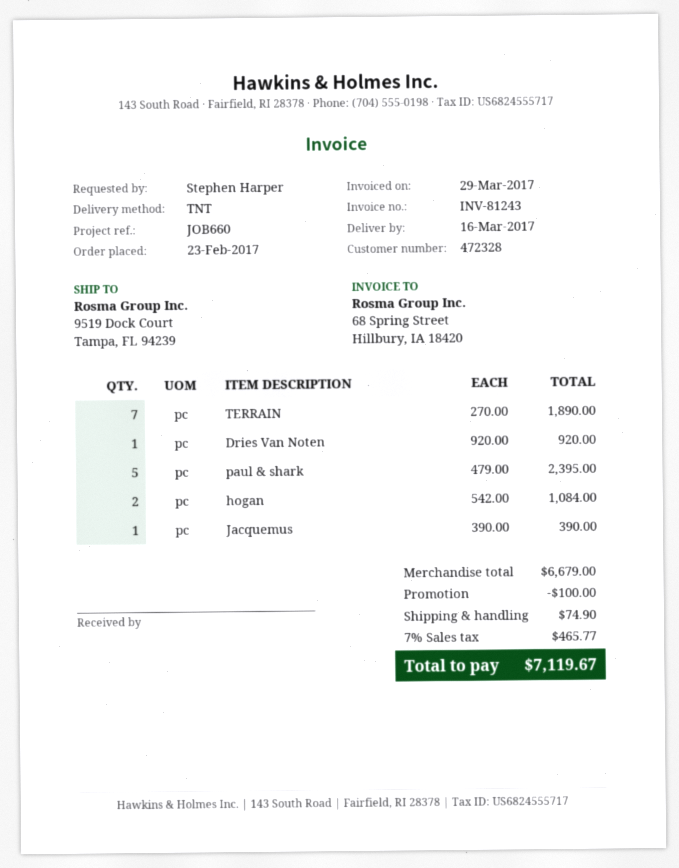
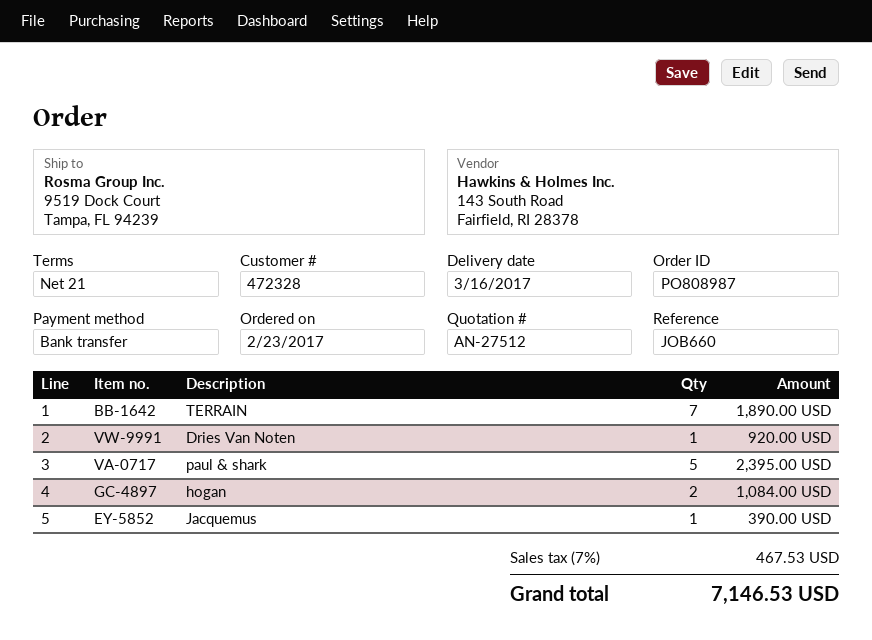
discount: 100.00 -> none
shipping: 74.90 -> none
tax: 7% = 465.77 -> 7% = 467.53
total: 7119.67 -> 7146.53

